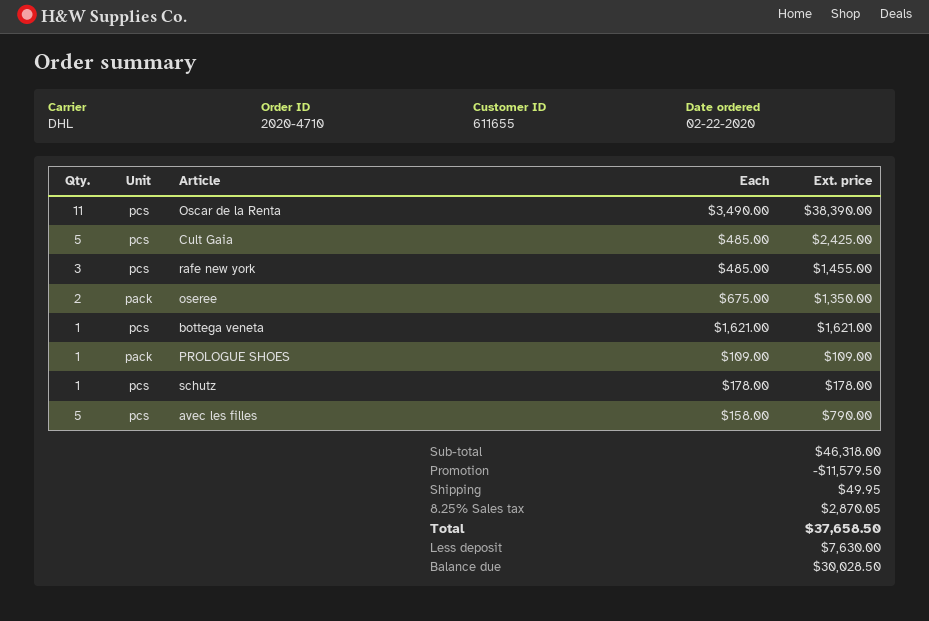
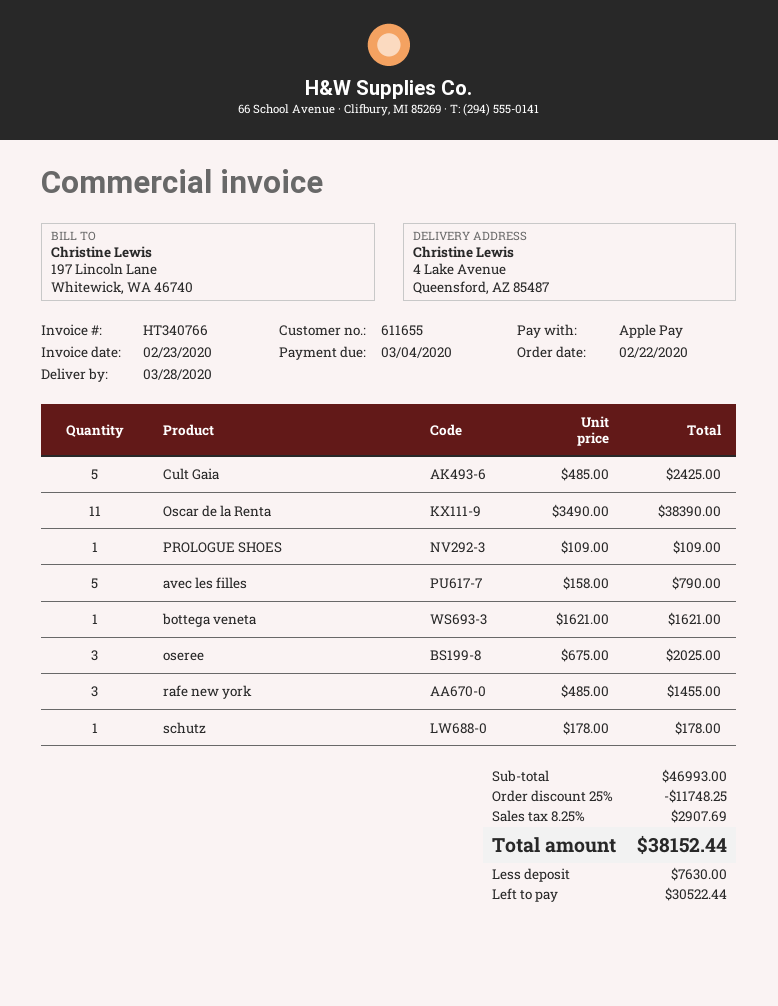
oseree: 2 x 675.00 = 1350.00 -> 3 x 675.00 = 2025.00
subtotal: 46318.00 -> 46993.00
discount: 11579.50 -> 11748.25
shipping: 49.95 -> none
tax: 8.25% = 2870.05 -> 8.25% = 2907.69
total: 37658.50 -> 38152.44
balance: 30028.50 -> 30522.44

